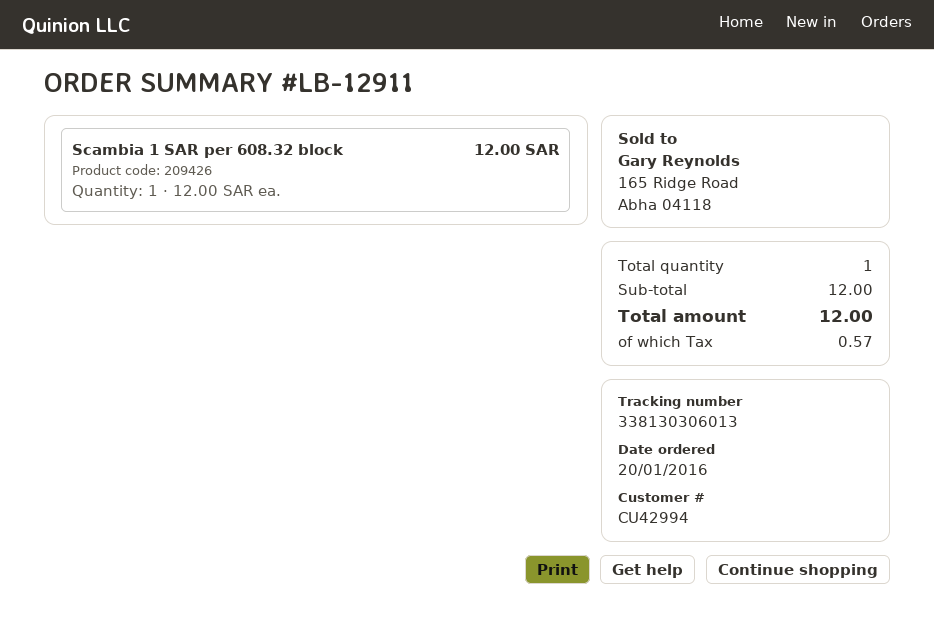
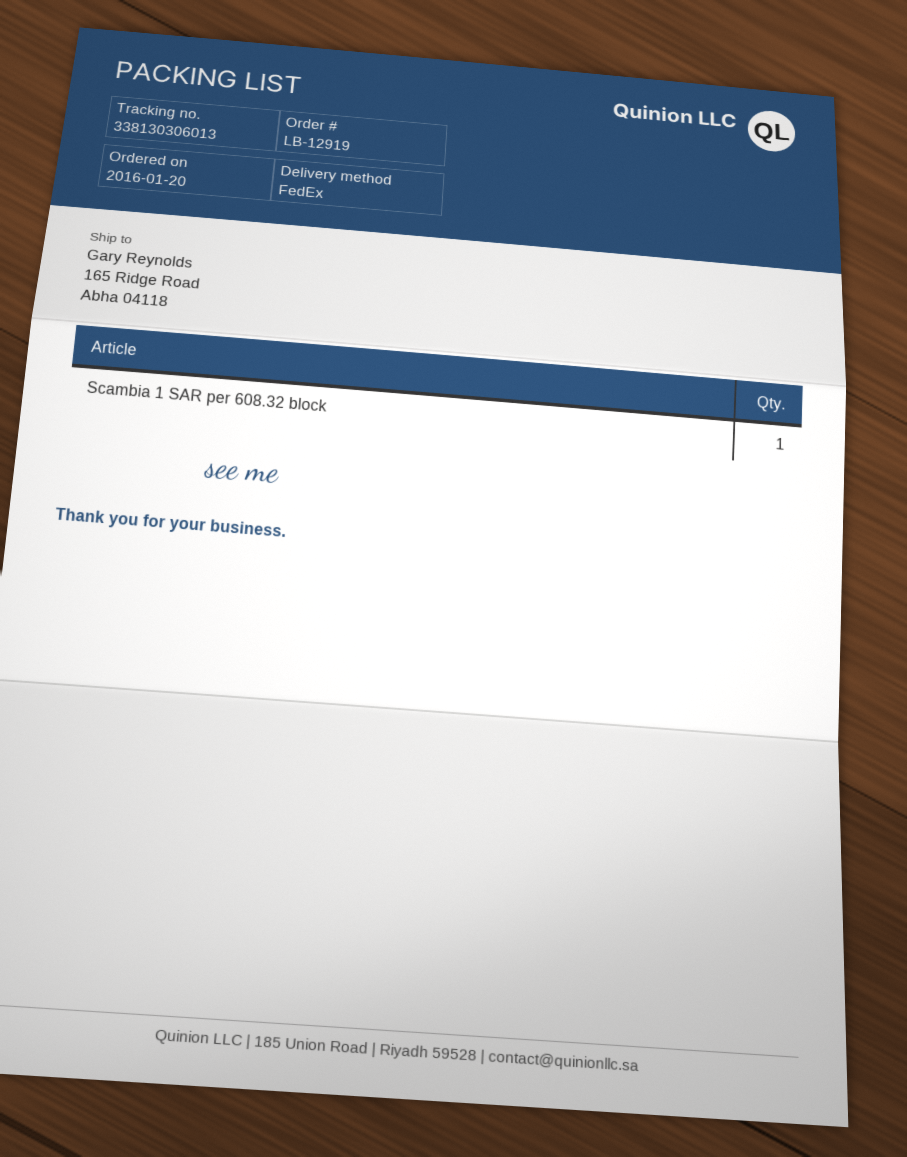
order number: LB-12911 -> LB-12919

